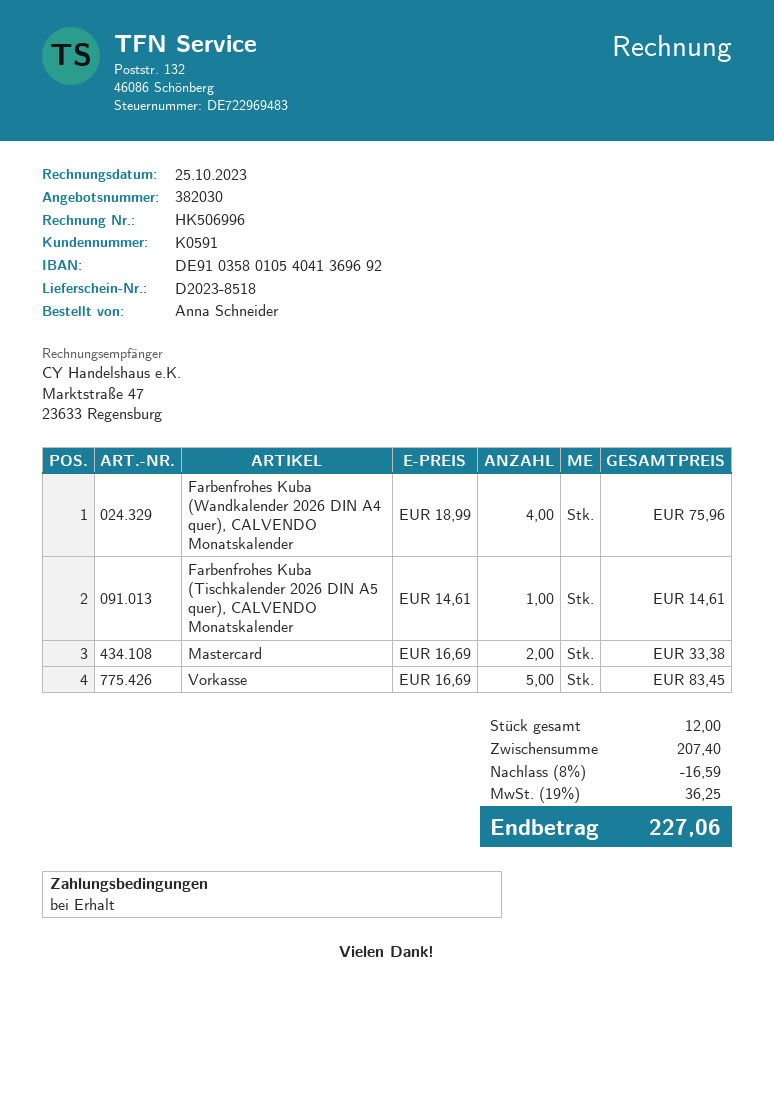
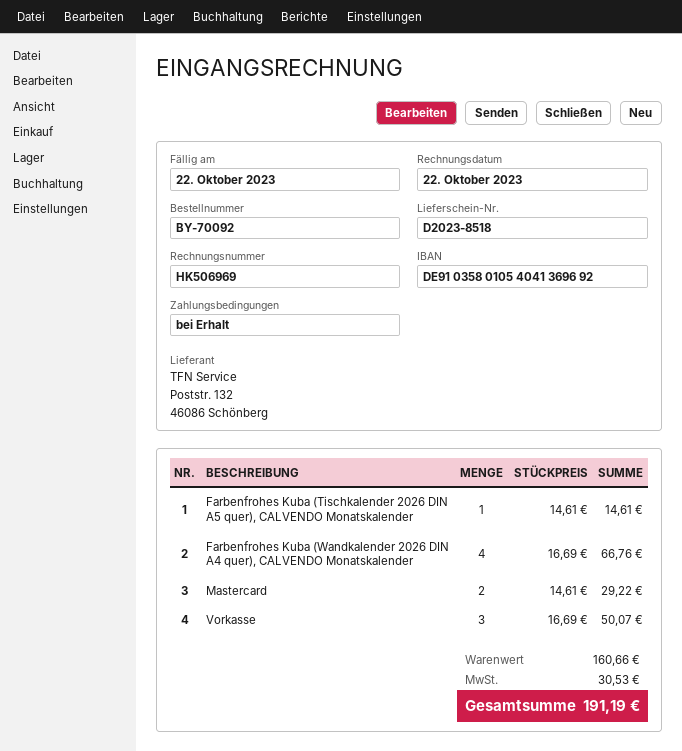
invoice number: HK506996 -> HK506969
invoice date: 2023-10-25 -> 2023-10-22
Farbenfrohes Kuba (Wandkalender 2026 DIN A4 quer), CALVENDO Monatskalender: 4 x 18.99 = 75.96 -> 4 x 16.69 = 66.76
Mastercard: 2 x 16.69 = 33.38 -> 2 x 14.61 = 29.22
Vorkasse: 5 x 16.69 = 83.45 -> 3 x 16.69 = 50.07
subtotal: 207.40 -> 160.66
discount: 8% = 16.59 -> none
tax: 36.25 -> 30.53
total: 227.06 -> 191.19

